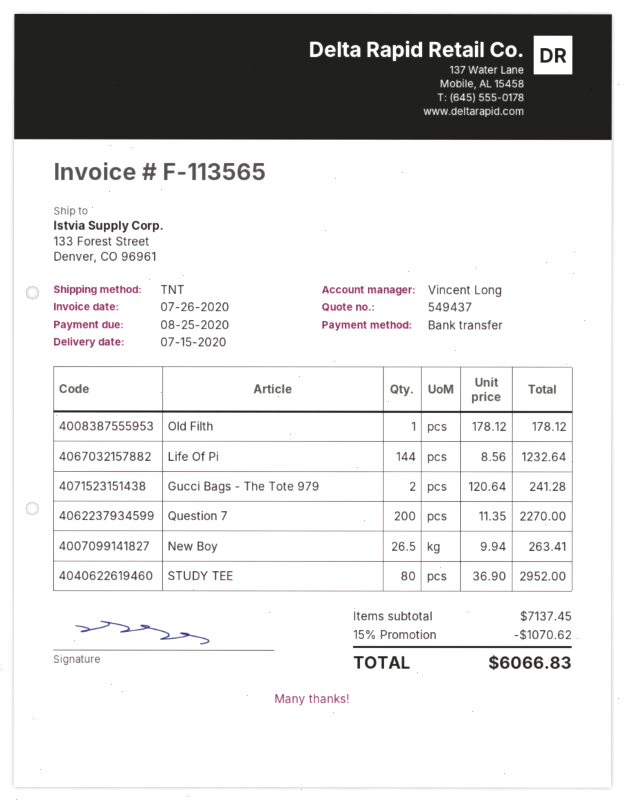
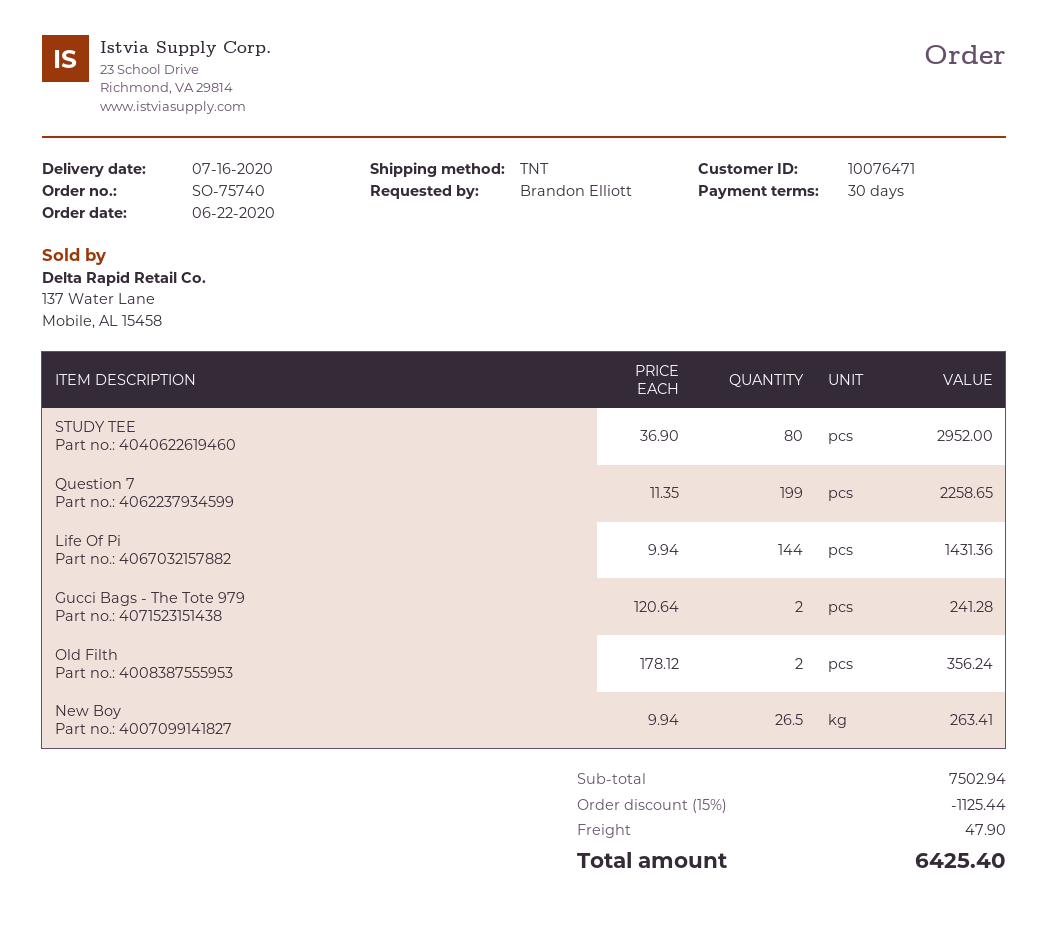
delivery date: 2020-07-15 -> 2020-07-16
Old Filth: 1 x 178.12 = 178.12 -> 2 x 178.12 = 356.24
Life Of Pi: 144 x 8.56 = 1232.64 -> 144 x 9.94 = 1431.36
Question 7: 200 x 11.35 = 2270.00 -> 199 x 11.35 = 2258.65
subtotal: 7137.45 -> 7502.94
discount: 15% = 1070.62 -> 15% = 1125.44
shipping: none -> 47.90
total: 6066.83 -> 6425.40

